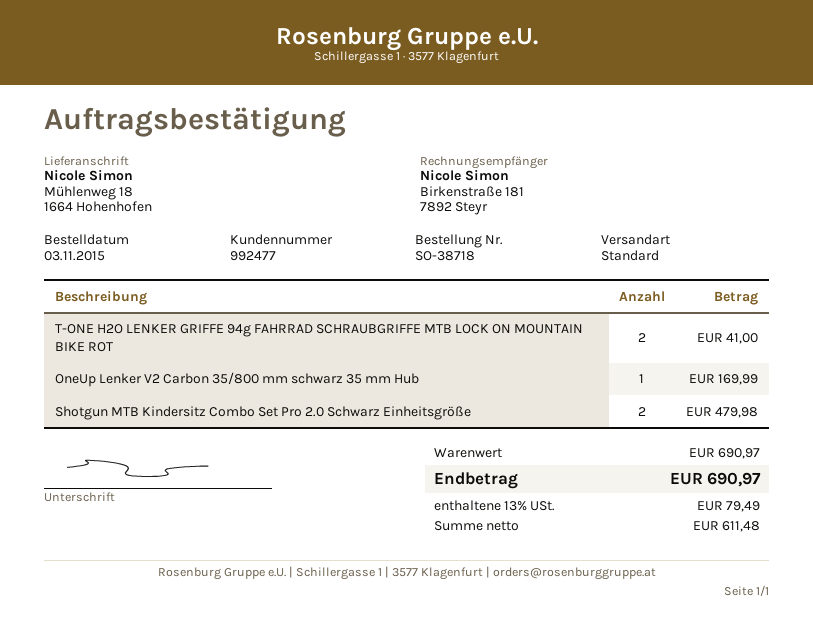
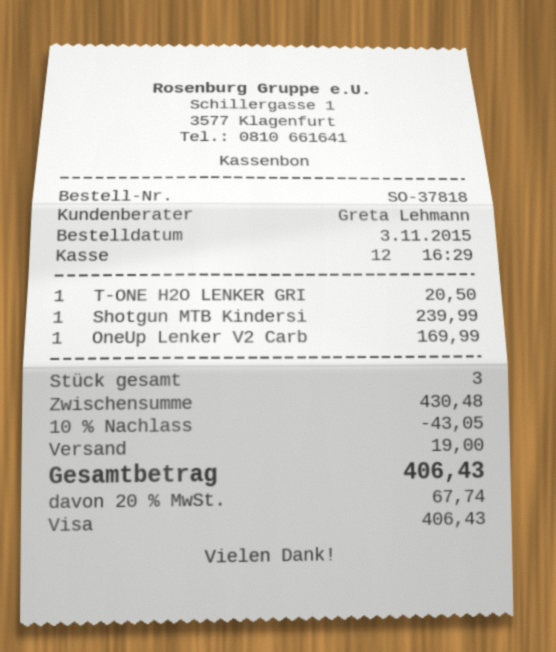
order number: SO-38718 -> SO-37818
T-ONE H2O LENKER GRIFFE 94g FAHRRAD SCHRAUBGRIFFE MTB LOCK ON MOUNTAIN BIKE ROT: 2 for 41.00 -> 1 for 20.50
Shotgun MTB Kindersitz Combo Set Pro 2.0 Schwarz Einheitsgröße: 2 for 479.98 -> 1 for 239.99
subtotal: 690.97 -> 430.48
discount: none -> 10% = 43.05
shipping: none -> 19.00
tax: 13% = 79.49 -> 20% = 67.74
total: 690.97 -> 406.43

